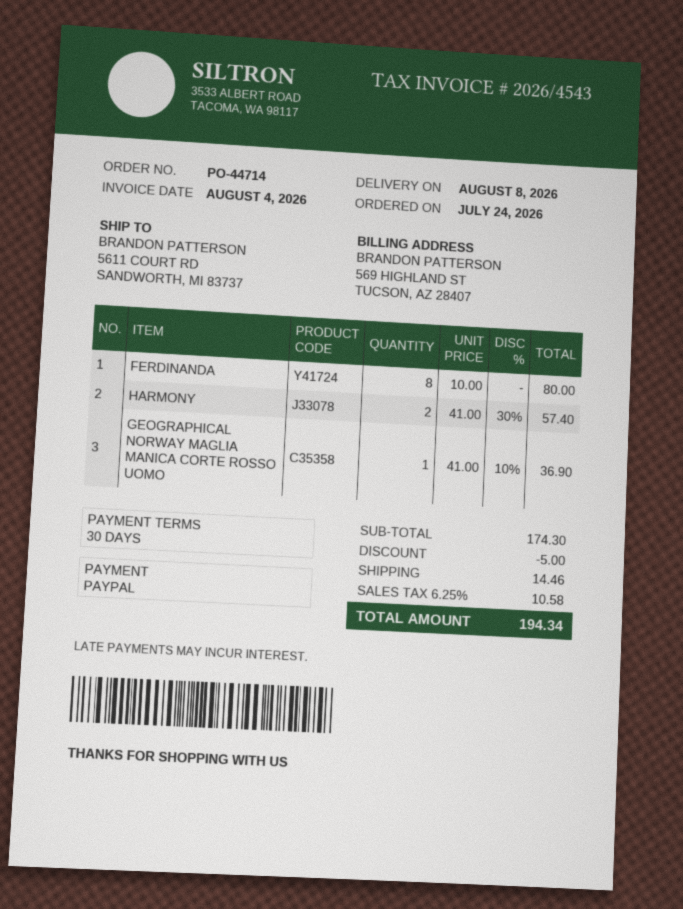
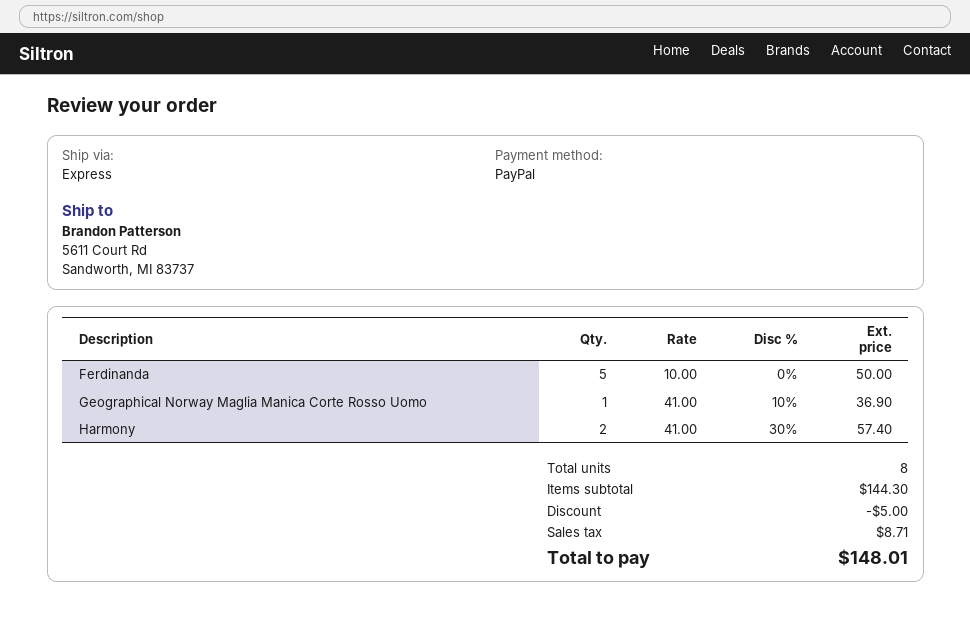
FERDINANDA: 8 x 10.00 = 80.00 -> 5 x 10.00 = 50.00
subtotal: 174.30 -> 144.30
shipping: 14.46 -> none
tax: 10.58 -> 8.71
total: 194.34 -> 148.01

